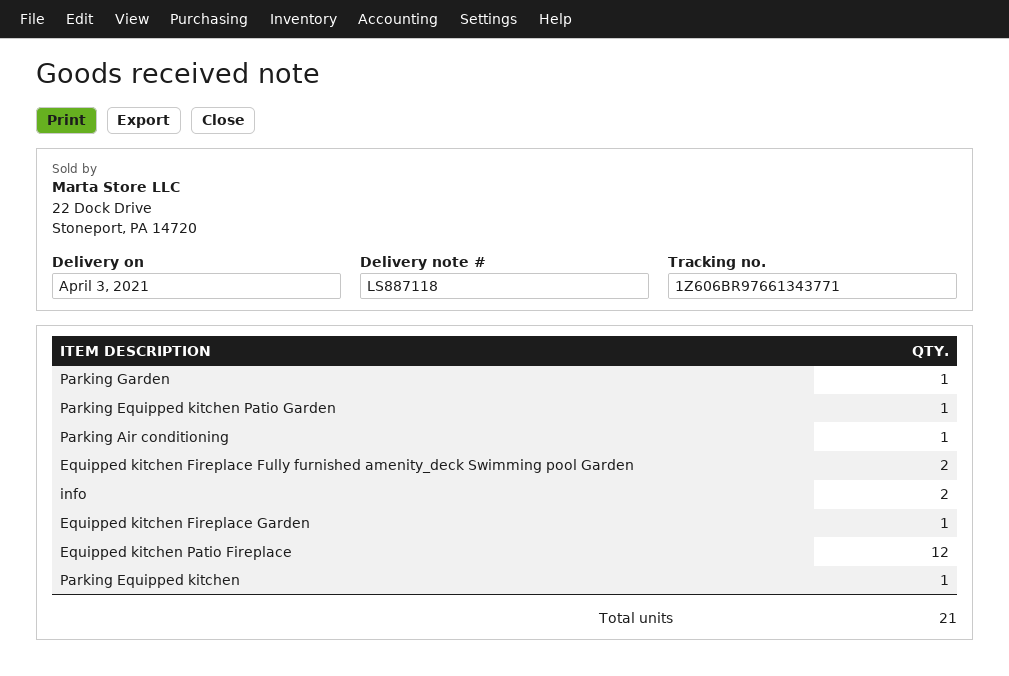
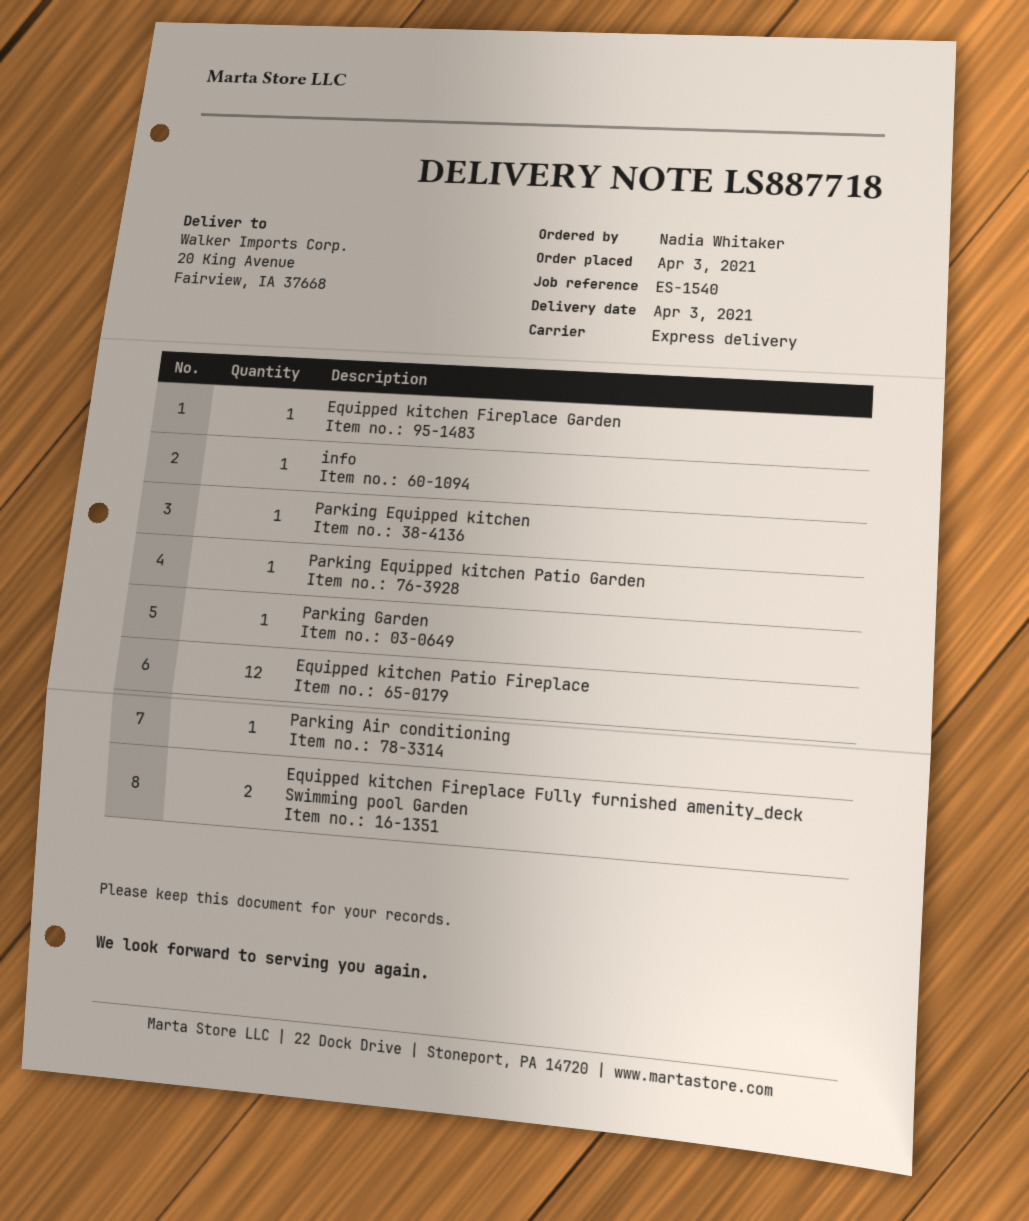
delivery note number: LS887118 -> LS887718
info: 2 -> 1

